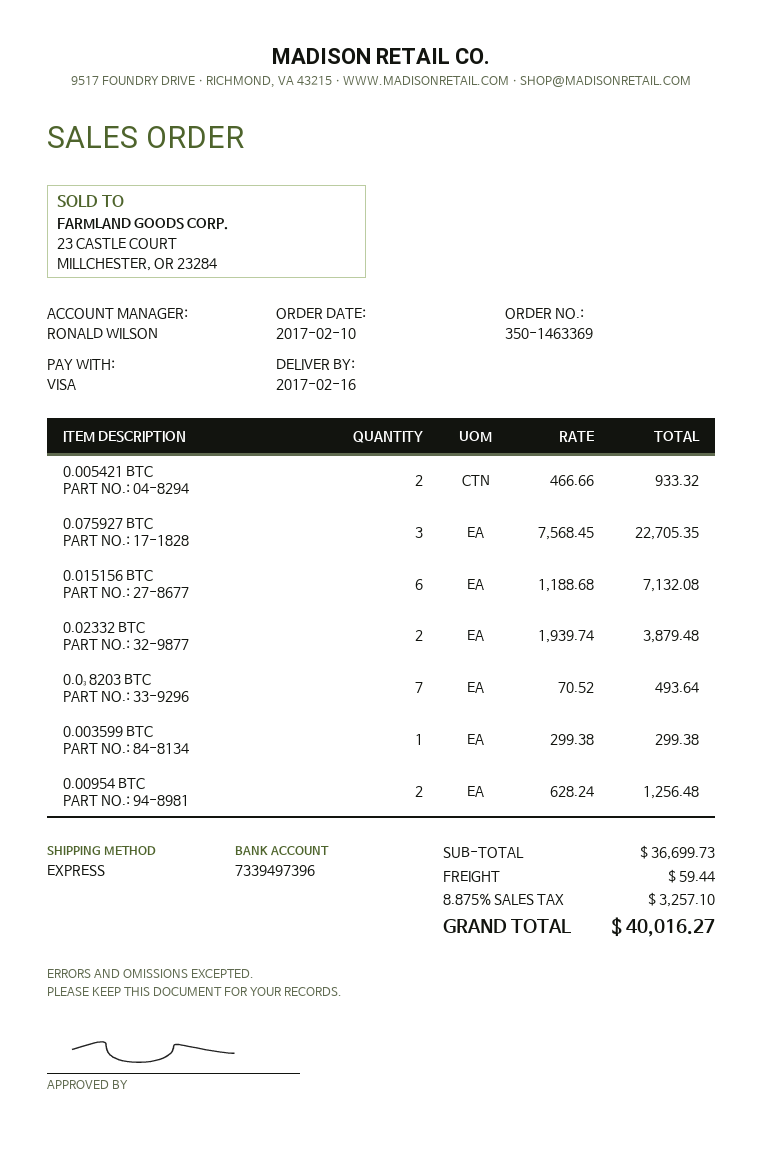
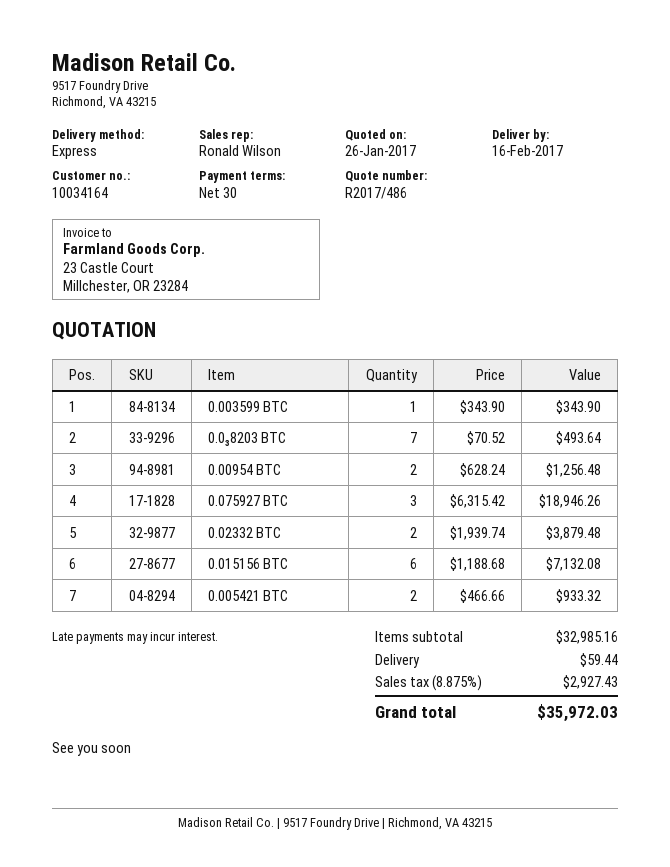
0.075927 BTC: 3 x 7568.45 = 22705.35 -> 3 x 6315.42 = 18946.26
0.003599 BTC: 1 x 299.38 = 299.38 -> 1 x 343.90 = 343.90
subtotal: 36699.73 -> 32985.16
tax: 8.875% = 3257.10 -> 8.875% = 2927.43
total: 40016.27 -> 35972.03

